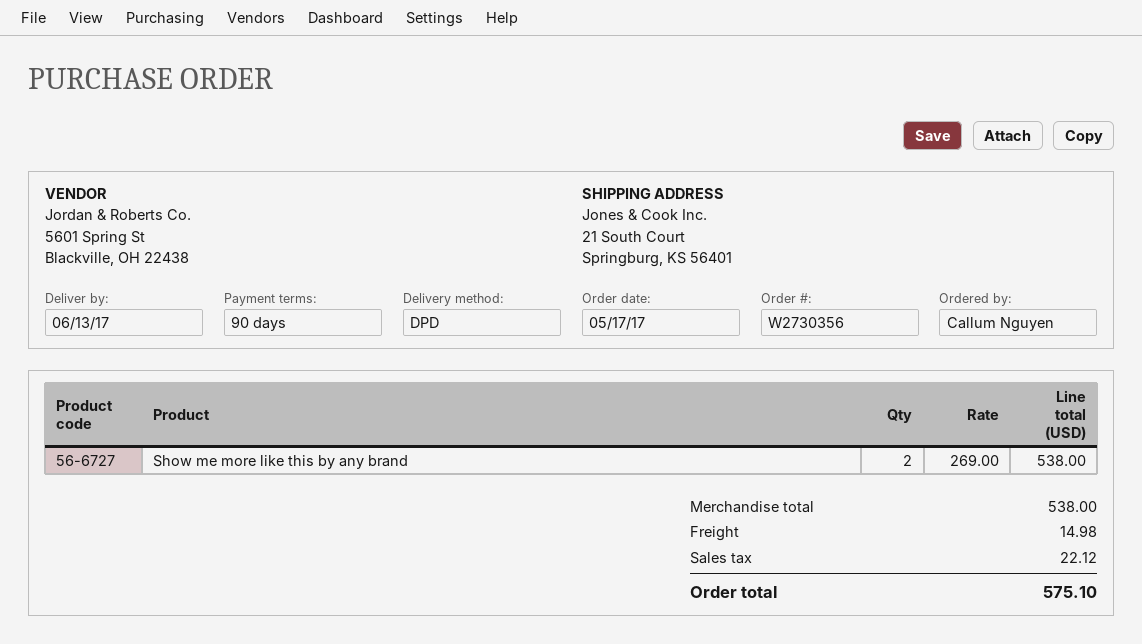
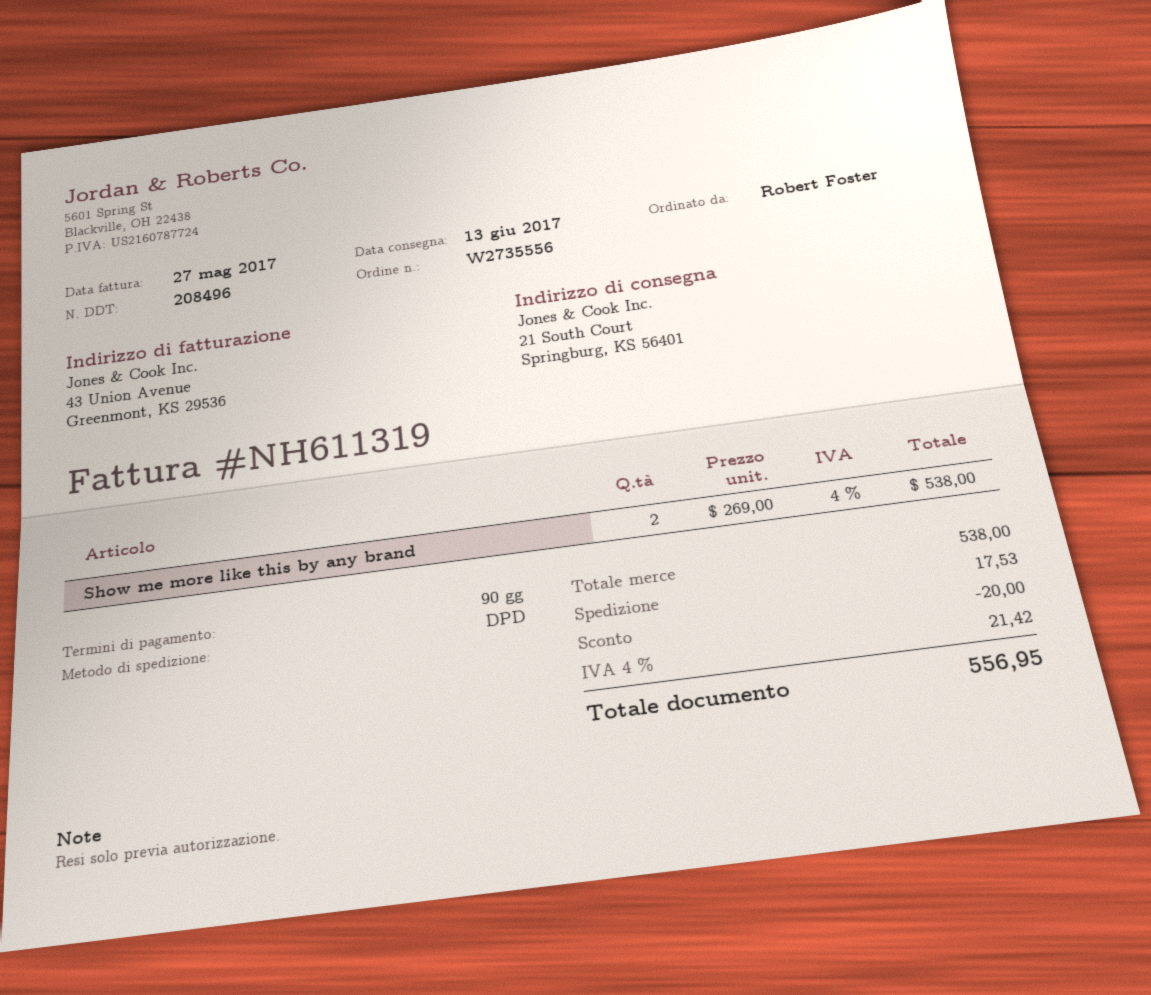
order number: W2730356 -> W2735556
ordered by: Callum Nguyen -> Robert Foster
discount: none -> 20.00
shipping: 14.98 -> 17.53
tax: 22.12 -> 21.42
total: 575.10 -> 556.95

